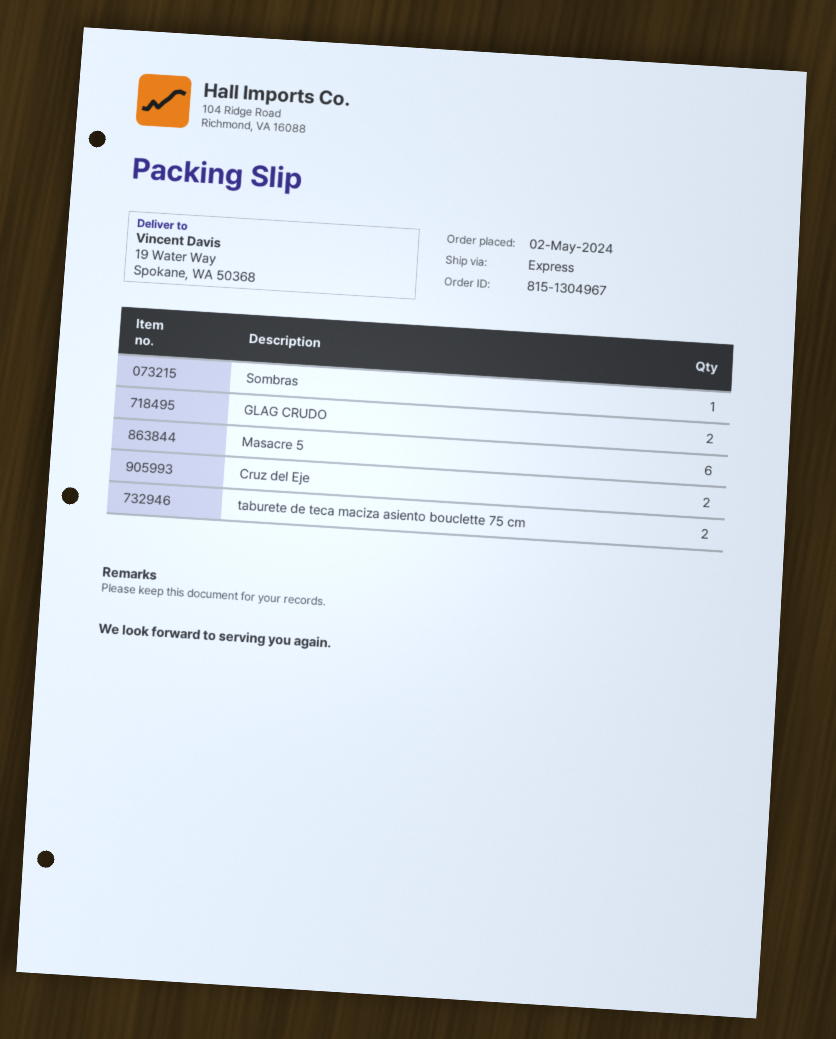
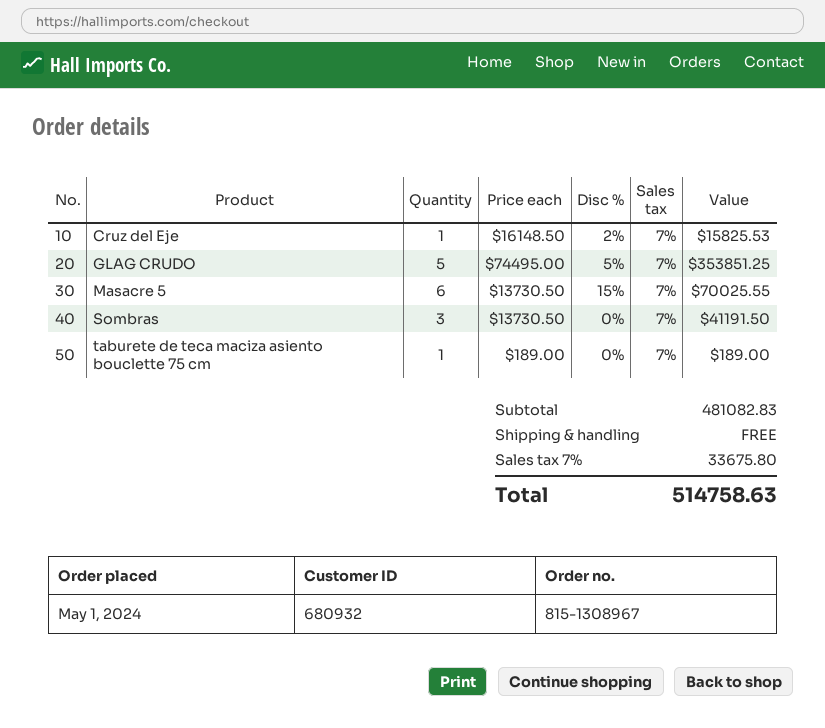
order number: 815-1304967 -> 815-1308967
order date: 2024-05-02 -> 2024-05-01
Sombras: 1 -> 3
GLAG CRUDO: 2 -> 5
Cruz del Eje: 2 -> 1
taburete de teca maciza asiento bouclette 75 cm: 2 -> 1

